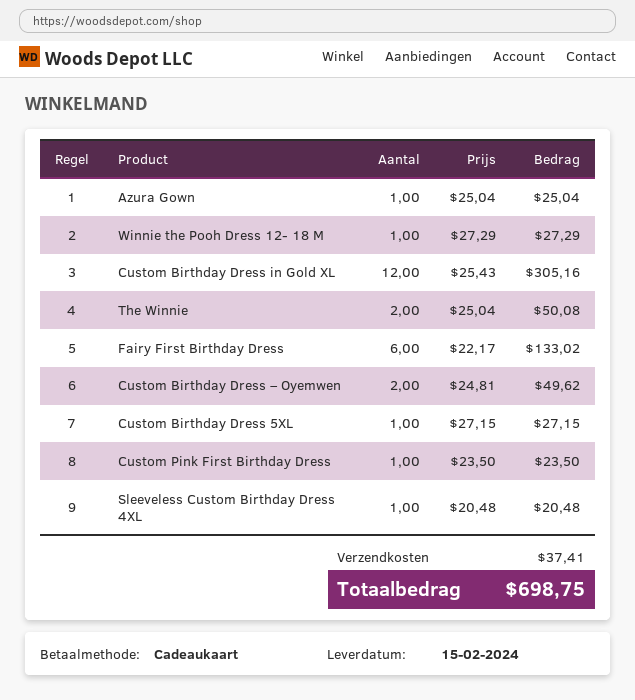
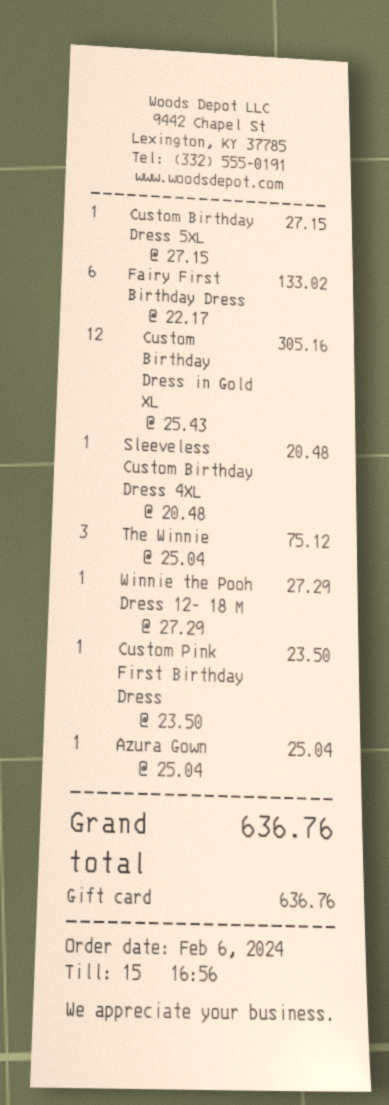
The Winnie: 2 x 25.04 = 50.08 -> 3 x 25.04 = 75.12
Custom Birthday Dress – Oyemwen: 2 x 24.81 = 49.62 -> none
shipping: 37.41 -> none
total: 698.75 -> 636.76

